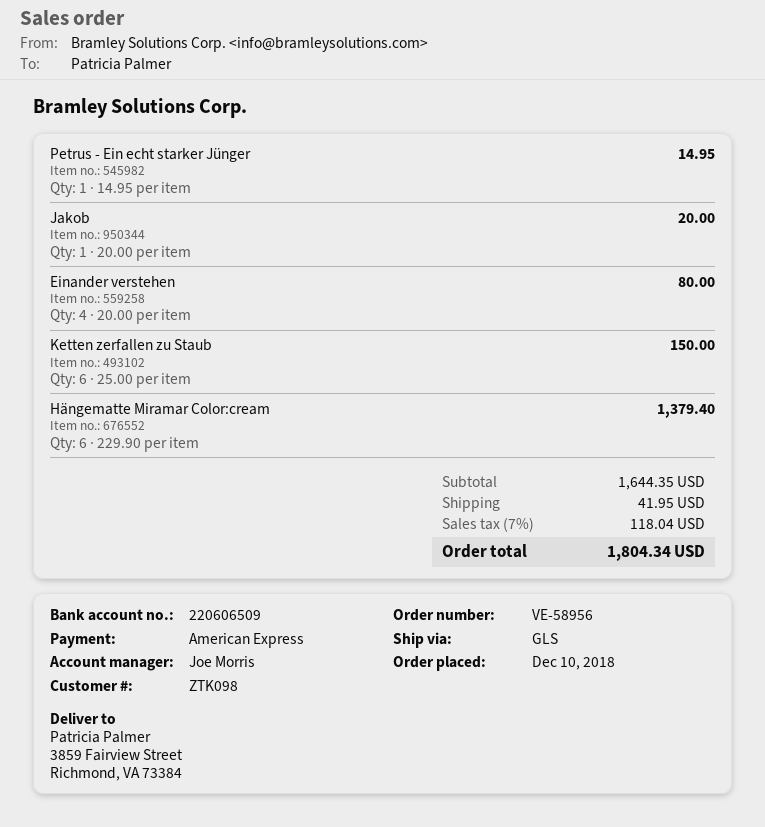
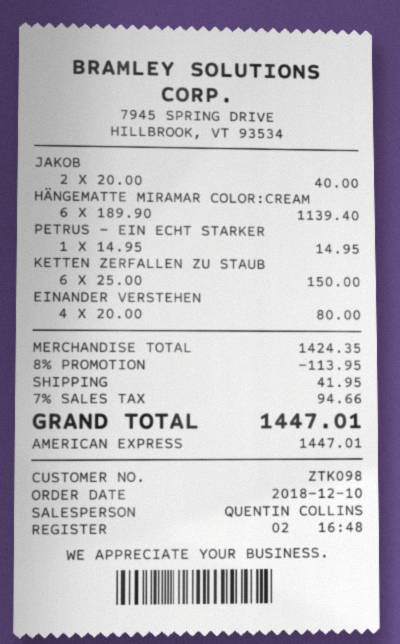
sales rep: Joe Morris -> QUENTIN COLLINS
Jakob: 1 x 20.00 = 20.00 -> 2 x 20.00 = 40.00
Hängematte Miramar Color:cream: 6 x 229.90 = 1379.40 -> 6 x 189.90 = 1139.40
subtotal: 1644.35 -> 1424.35
discount: none -> 8% = 113.95
tax: 7% = 118.04 -> 7% = 94.66
total: 1804.34 -> 1447.01

